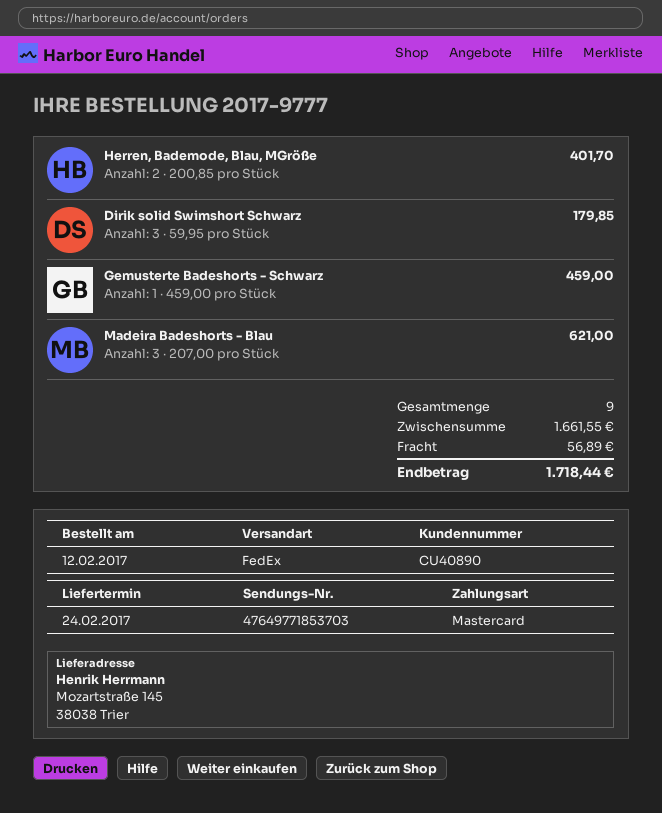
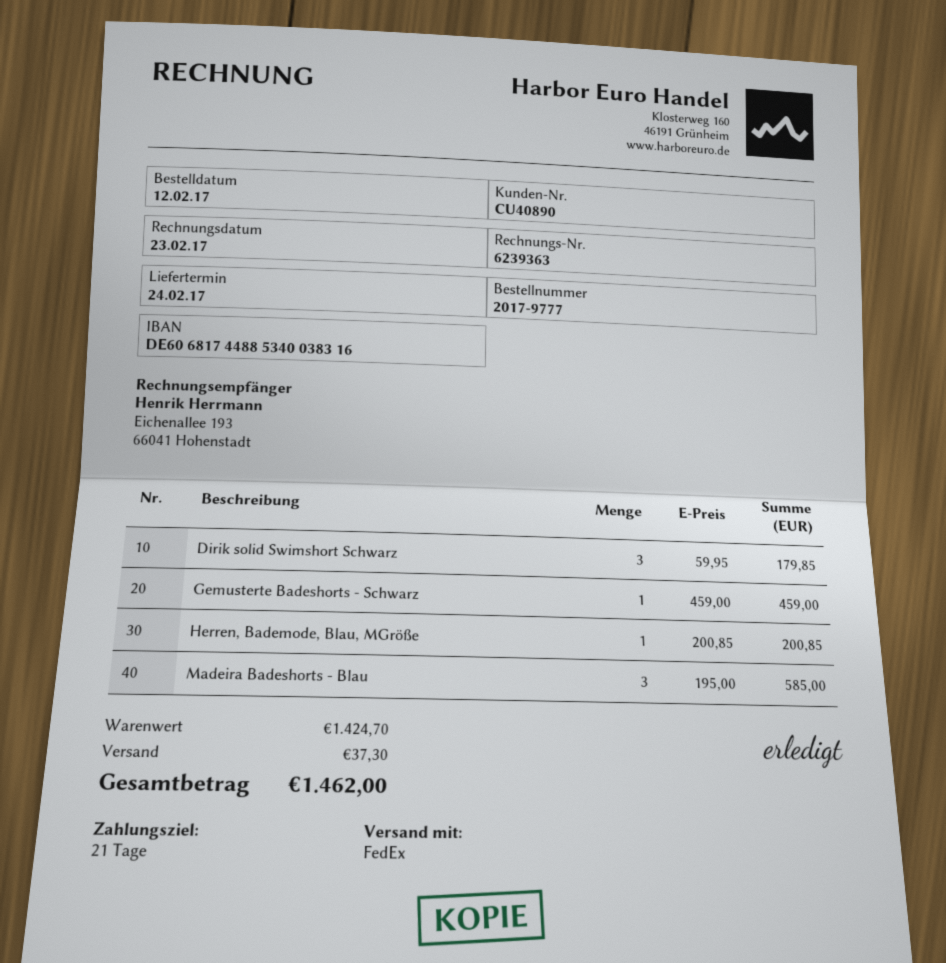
Herren, Bademode, Blau, MGröße: 2 x 200.85 = 401.70 -> 1 x 200.85 = 200.85
Madeira Badeshorts - Blau: 3 x 207.00 = 621.00 -> 3 x 195.00 = 585.00
subtotal: 1661.55 -> 1424.70
shipping: 56.89 -> 37.30
total: 1718.44 -> 1462.00

